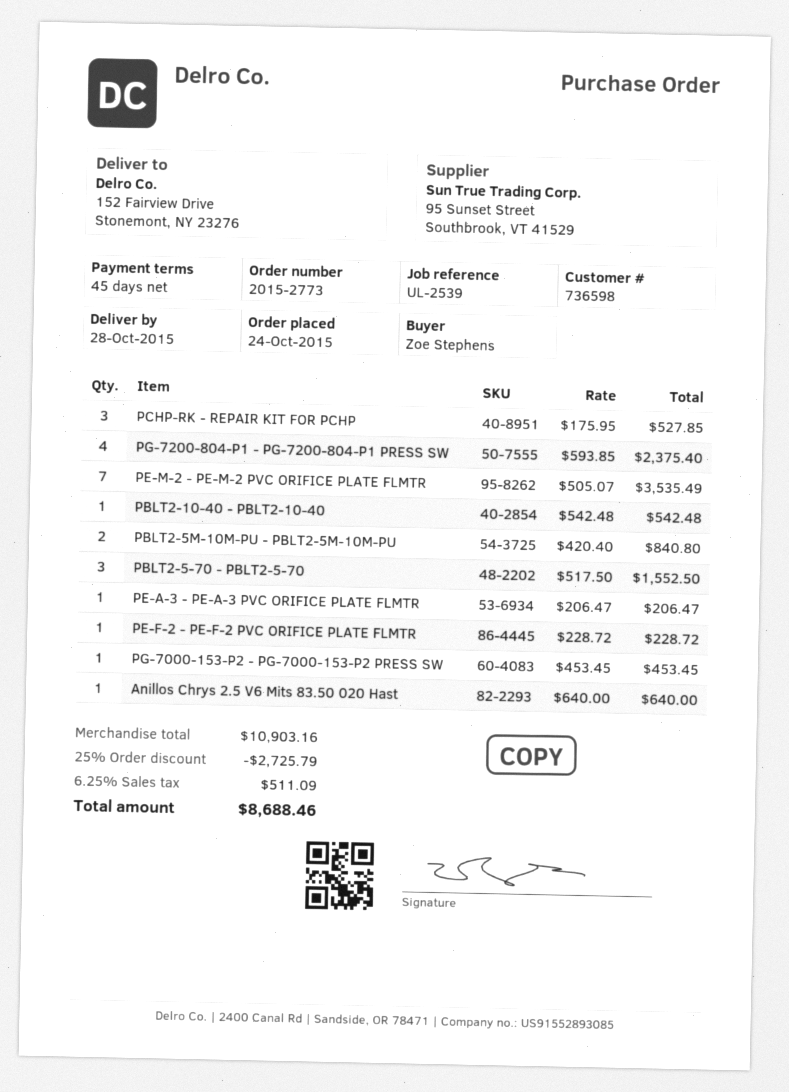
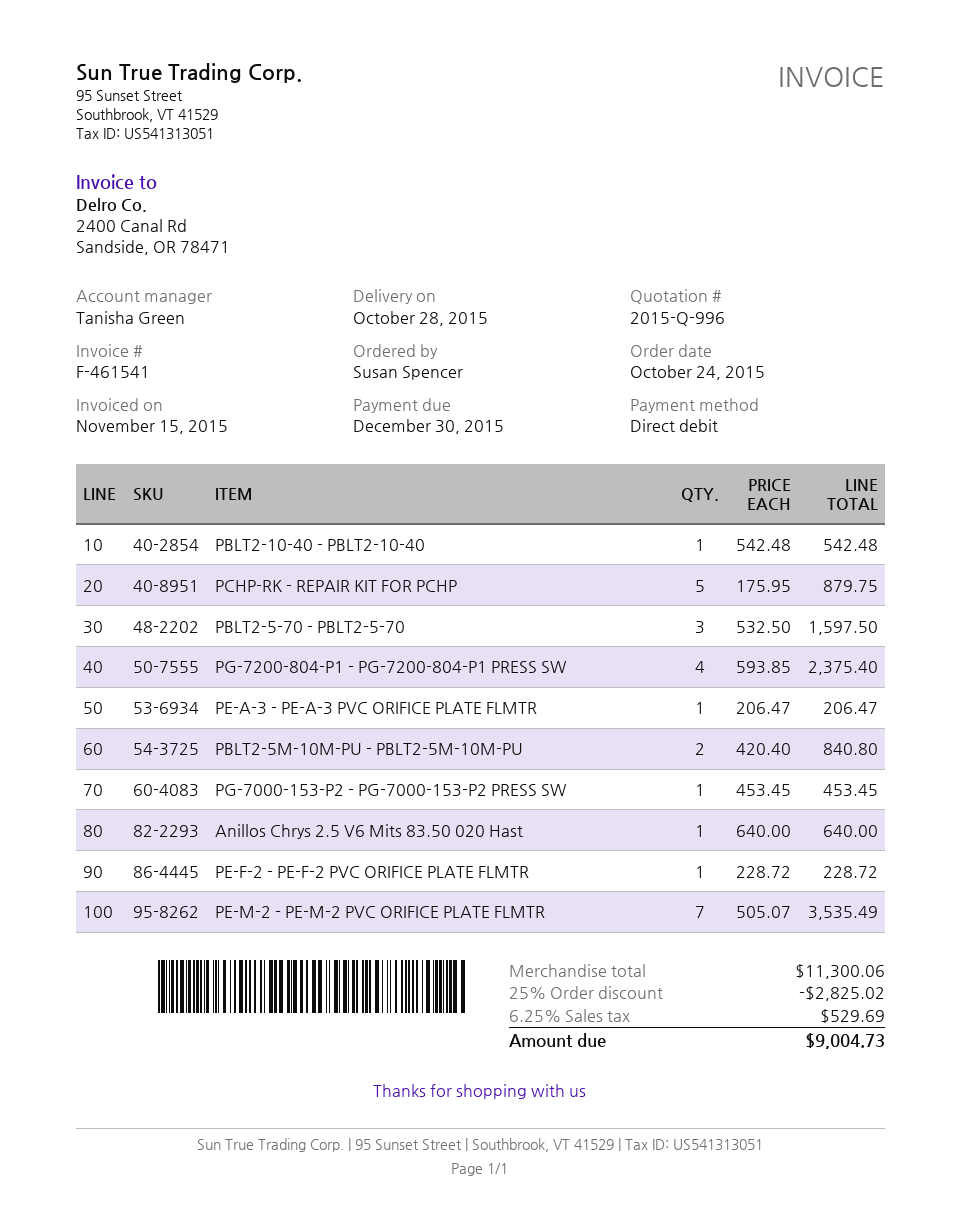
ordered by: Zoe Stephens -> Susan Spencer
PCHP-RK - REPAIR KIT FOR PCHP: 3 x 175.95 = 527.85 -> 5 x 175.95 = 879.75
PBLT2-5-70 - PBLT2-5-70: 3 x 517.50 = 1552.50 -> 3 x 532.50 = 1597.50
subtotal: 10903.16 -> 11300.06
discount: 25% = 2725.79 -> 25% = 2825.02
tax: 6.25% = 511.09 -> 6.25% = 529.69
total: 8688.46 -> 9004.73

